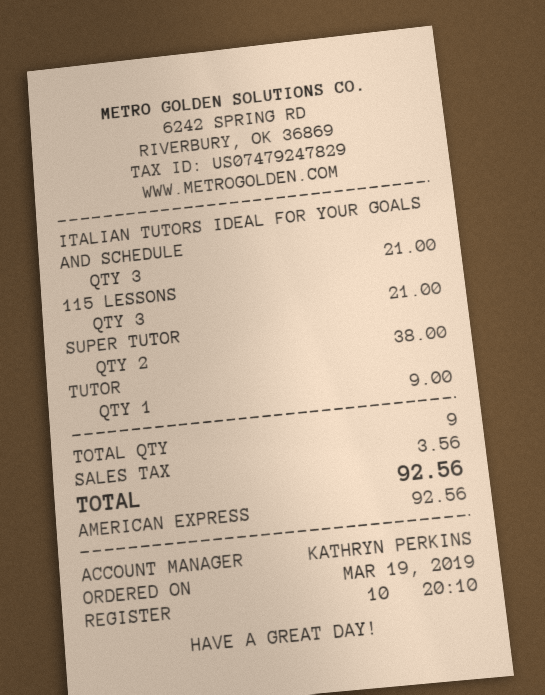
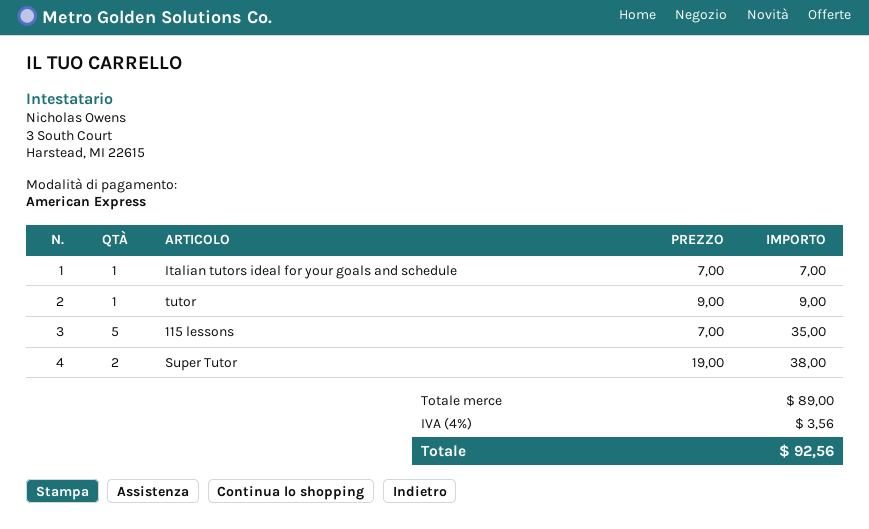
ITALIAN TUTORS IDEAL FOR YOUR GOALS AND SCHEDULE: 3 for 21.00 -> 1 for 7.00
115 LESSONS: 3 for 21.00 -> 5 for 35.00

